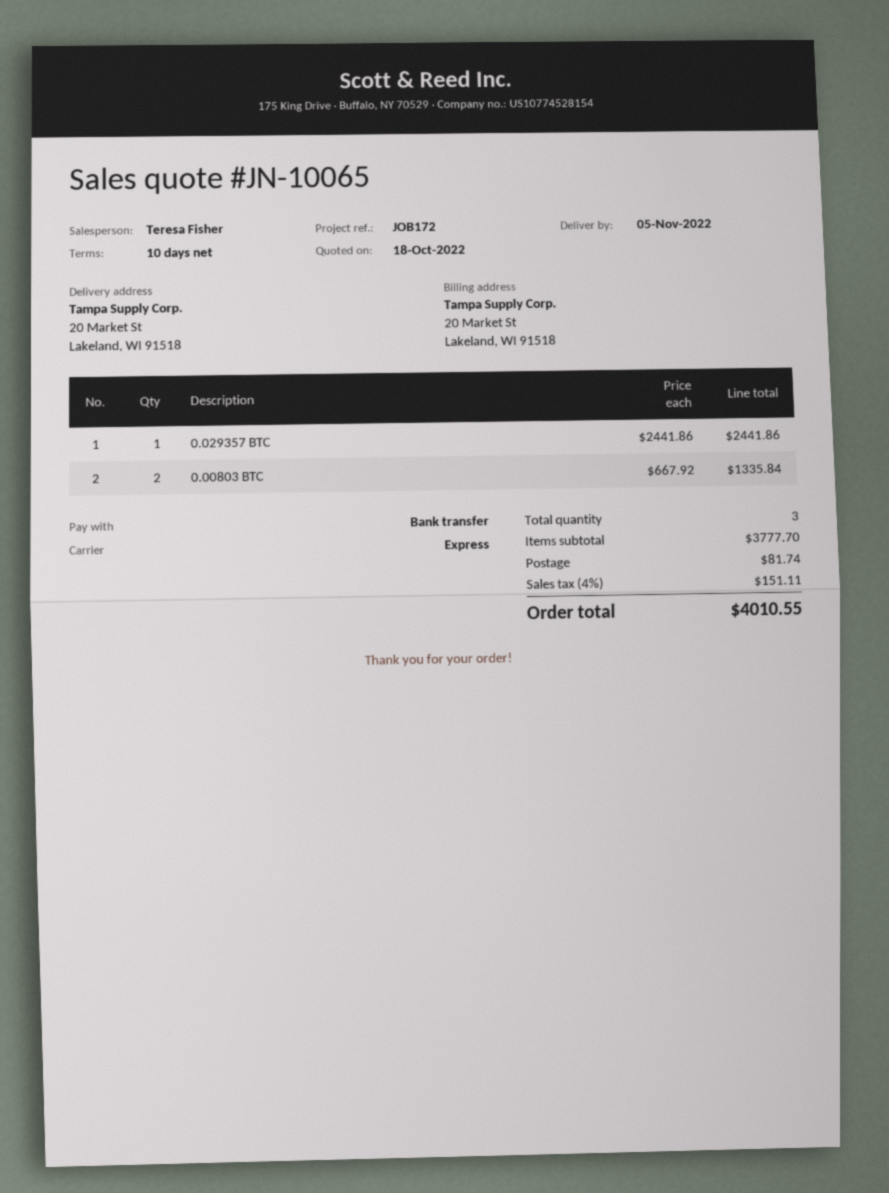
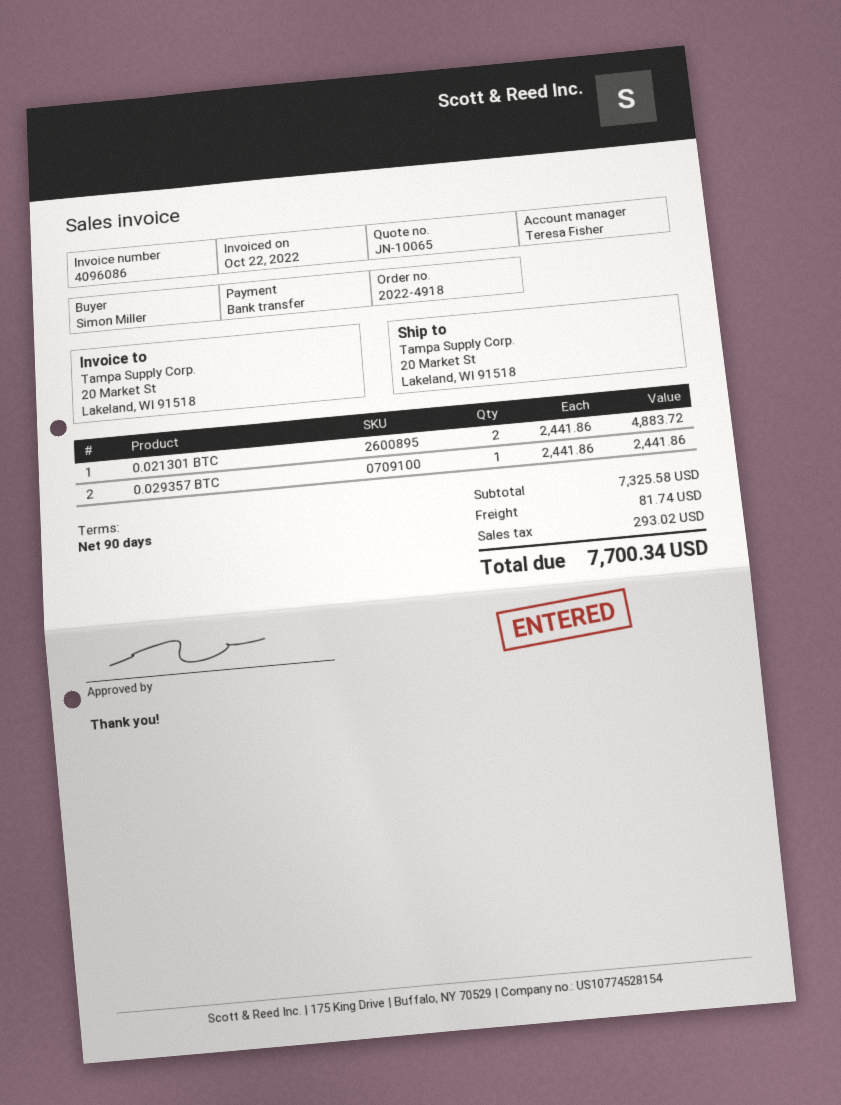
payment terms: 10 days -> 90 days
0.00803 BTC: 2 x 667.92 = 1335.84 -> none
0.021301 BTC: none -> 2 x 2441.86 = 4883.72
subtotal: 3777.70 -> 7325.58
tax: 151.11 -> 293.02
total: 4010.55 -> 7700.34

